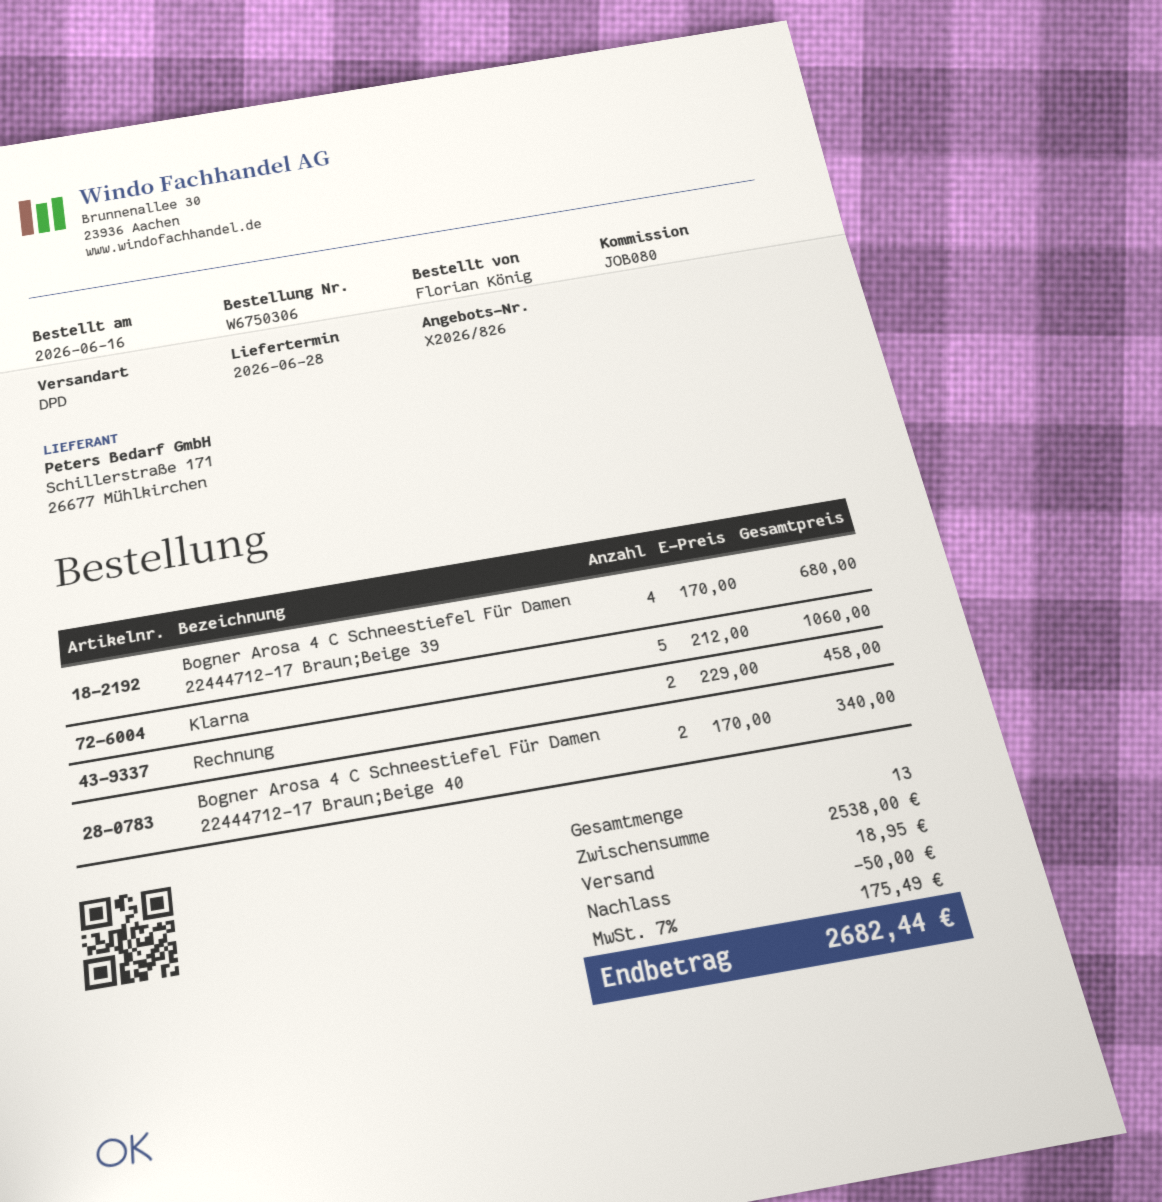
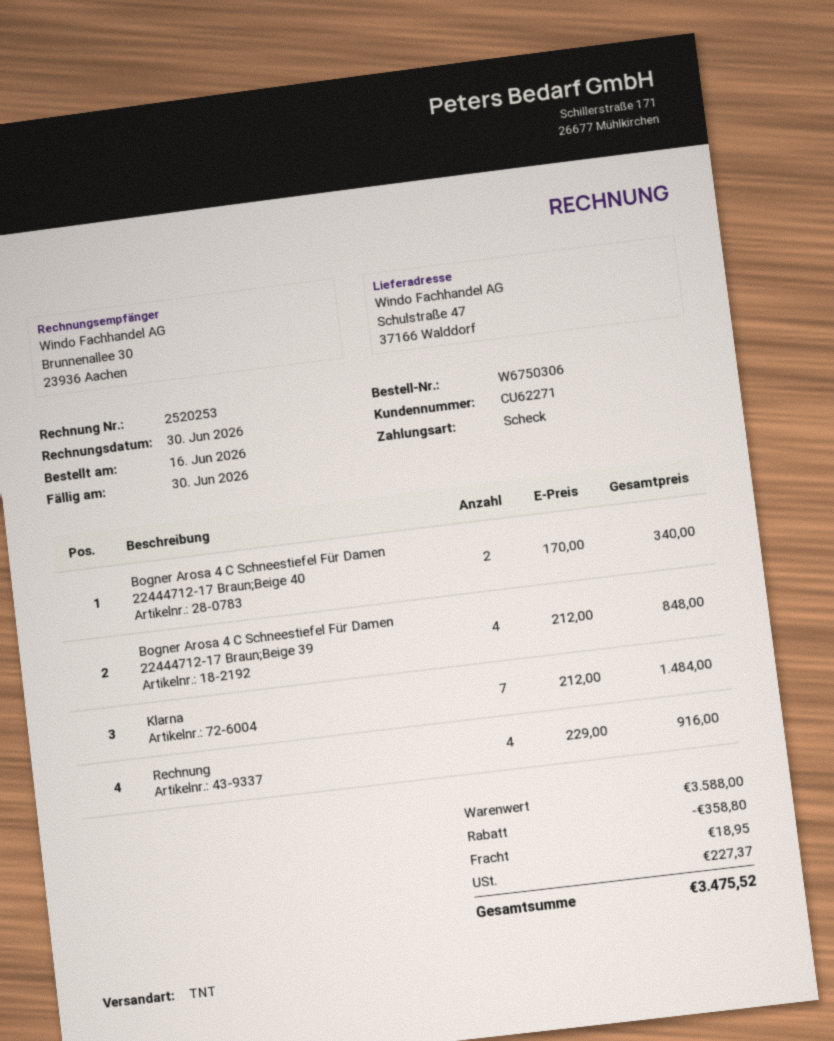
shipping method: DPD -> TNT
Bogner Arosa 4 C Schneestiefel Für Damen 22444712-17 Braun;Beige 39: 4 x 170.00 = 680.00 -> 4 x 212.00 = 848.00
Klarna: 5 x 212.00 = 1060.00 -> 7 x 212.00 = 1484.00
Rechnung: 2 x 229.00 = 458.00 -> 4 x 229.00 = 916.00
subtotal: 2538.00 -> 3588.00
discount: 50.00 -> 358.80
tax: 175.49 -> 227.37
total: 2682.44 -> 3475.52

